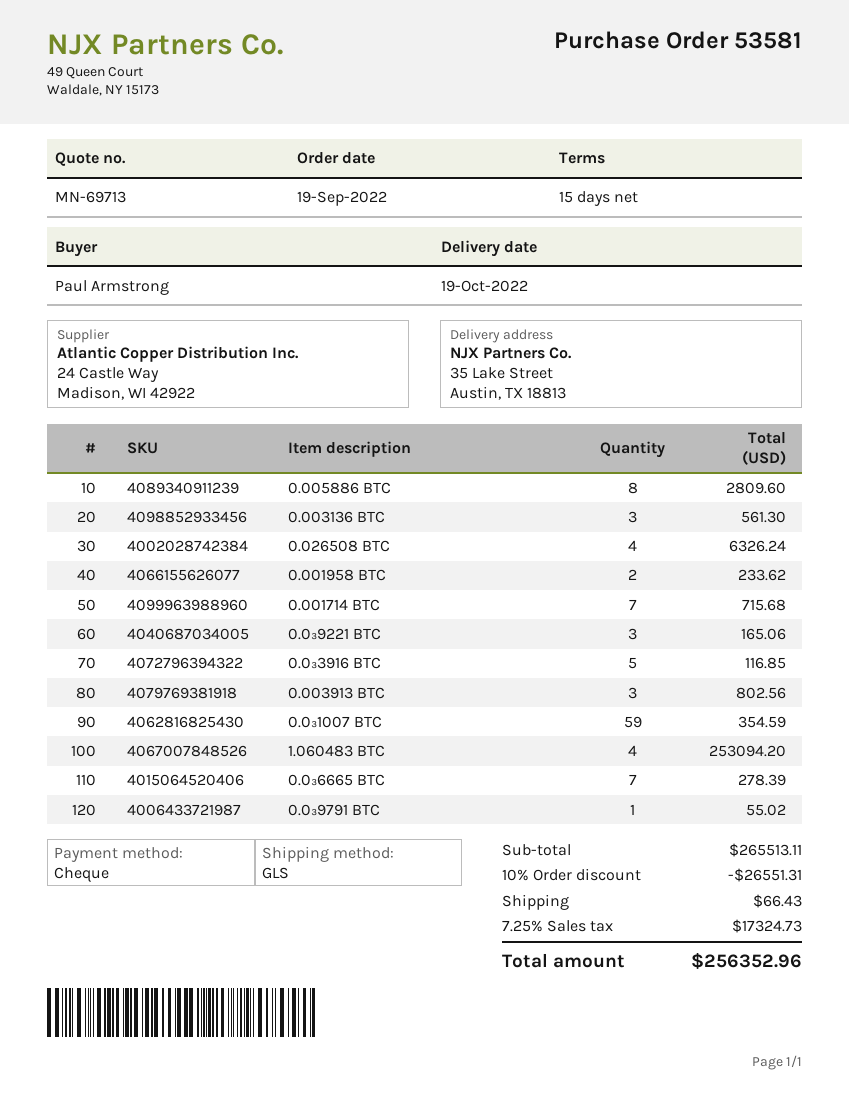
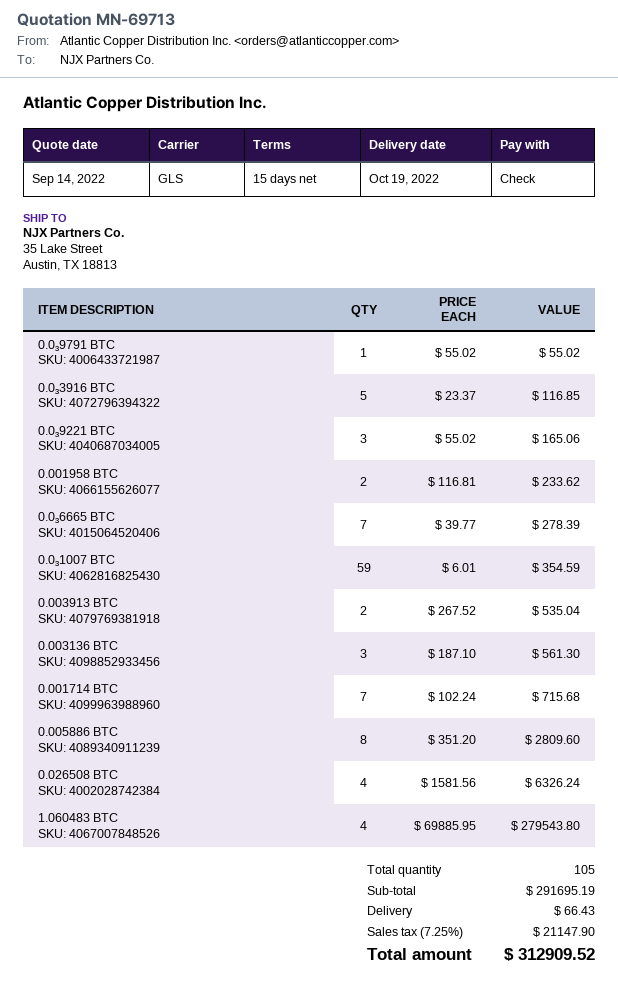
0.003913 BTC: 3 for 802.56 -> 2 for 535.04
1.060483 BTC: 4 for 253094.20 -> 4 for 279543.80
subtotal: 265513.11 -> 291695.19
discount: 10% = 26551.31 -> none
tax: 7.25% = 17324.73 -> 7.25% = 21147.90
total: 256352.96 -> 312909.52

